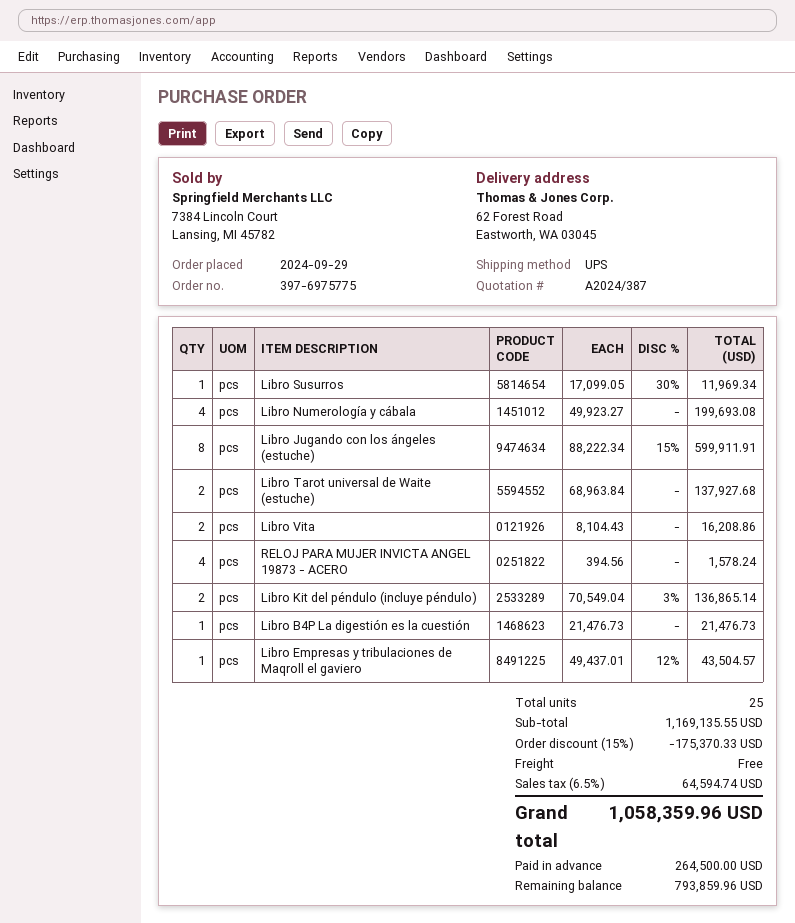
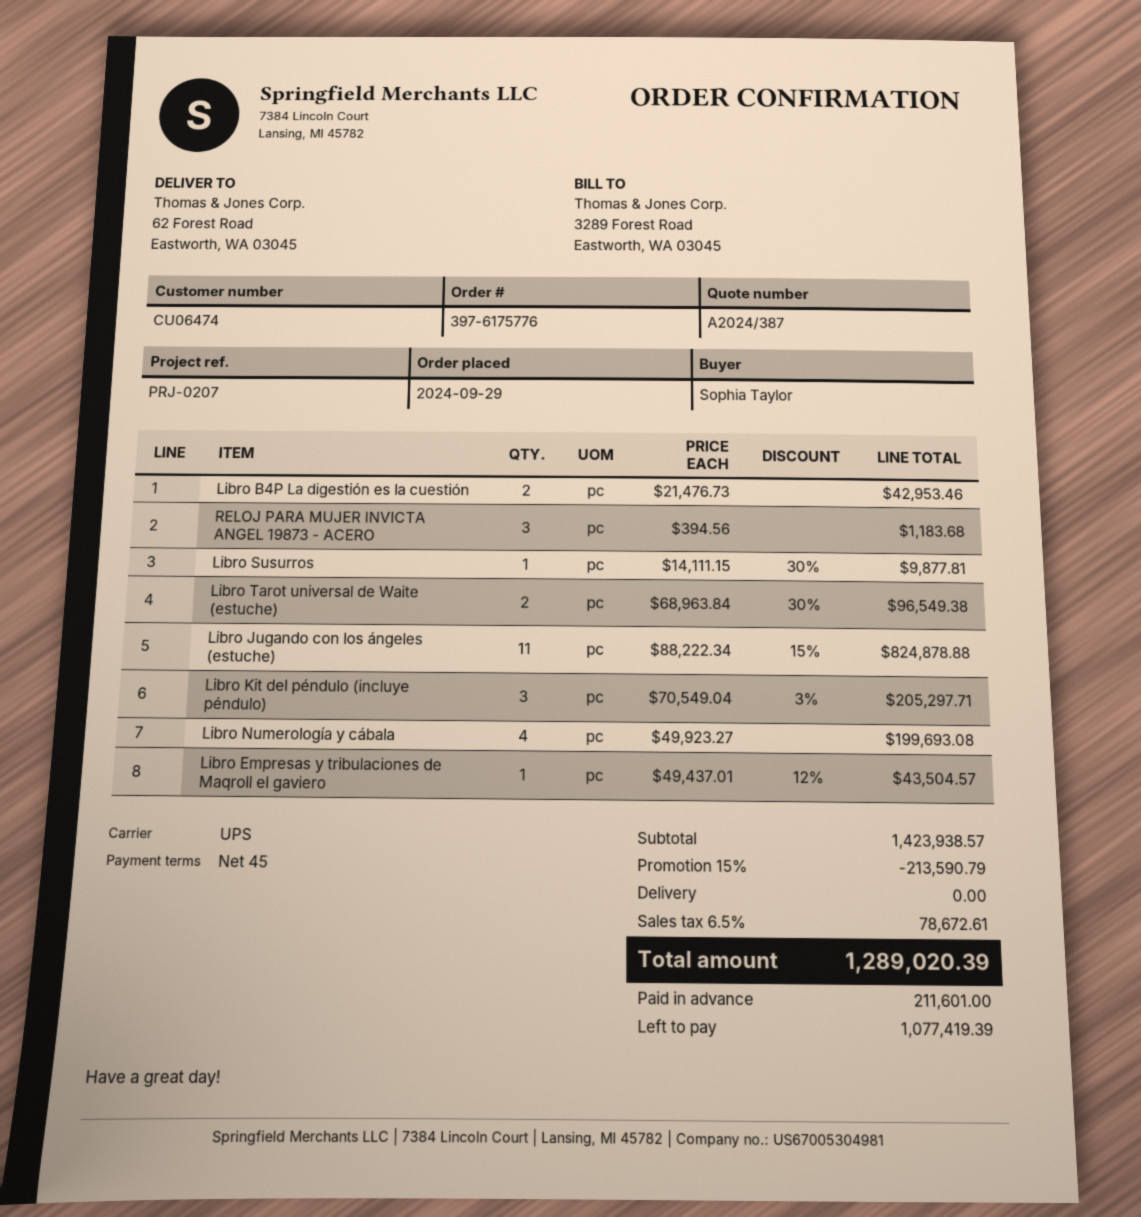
order number: 397-6975775 -> 397-6175776
Libro Susurros: 1 x 17099.05 - 30% = 11969.34 -> 1 x 14111.15 - 30% = 9877.81
Libro Jugando con los ángeles (estuche): 8 x 88222.34 - 15% = 599911.91 -> 11 x 88222.34 - 15% = 824878.88
Libro Tarot universal de Waite (estuche): 2 x 68963.84 = 137927.68 -> 2 x 68963.84 - 30% = 96549.38
Libro Vita: 2 x 8104.43 = 16208.86 -> none
RELOJ PARA MUJER INVICTA ANGEL 19873 - ACERO: 4 x 394.56 = 1578.24 -> 3 x 394.56 = 1183.68
Libro Kit del péndulo (incluye péndulo): 2 x 70549.04 - 3% = 136865.14 -> 3 x 70549.04 - 3% = 205297.71
Libro B4P La digestión es la cuestión: 1 x 21476.73 = 21476.73 -> 2 x 21476.73 = 42953.46
subtotal: 1169135.55 -> 1423938.57
discount: 15% = 175370.33 -> 15% = 213590.79
tax: 6.5% = 64594.74 -> 6.5% = 78672.61
total: 1058359.96 -> 1289020.39
deposit: 264500.00 -> 211601.00
balance: 793859.96 -> 1077419.39

